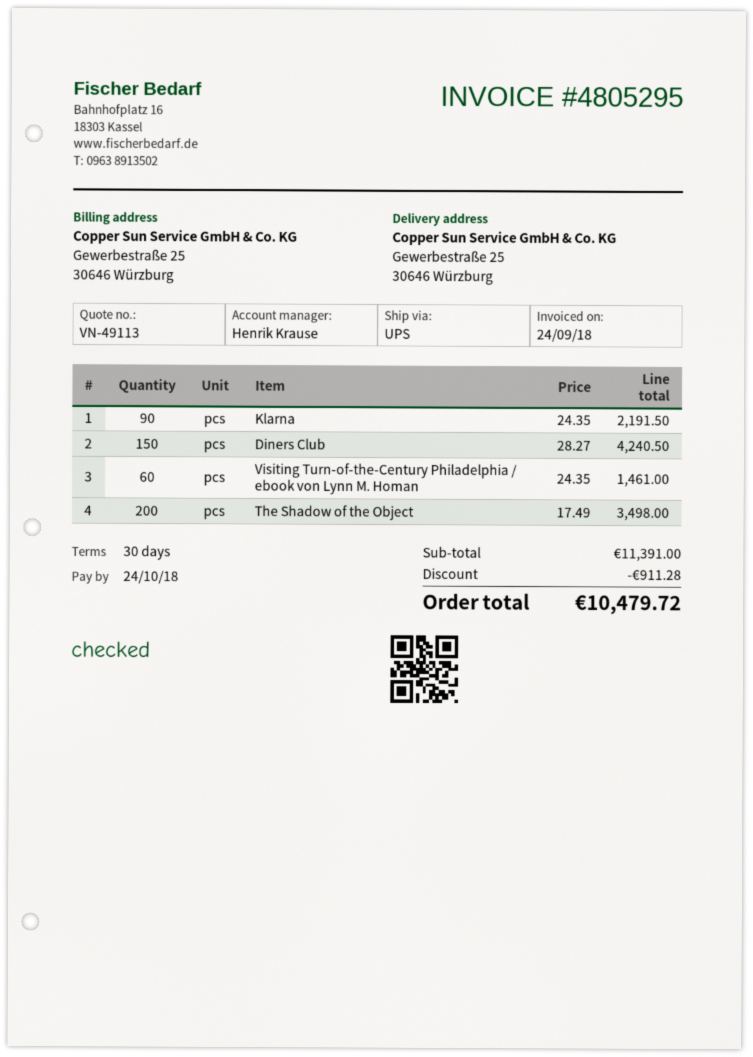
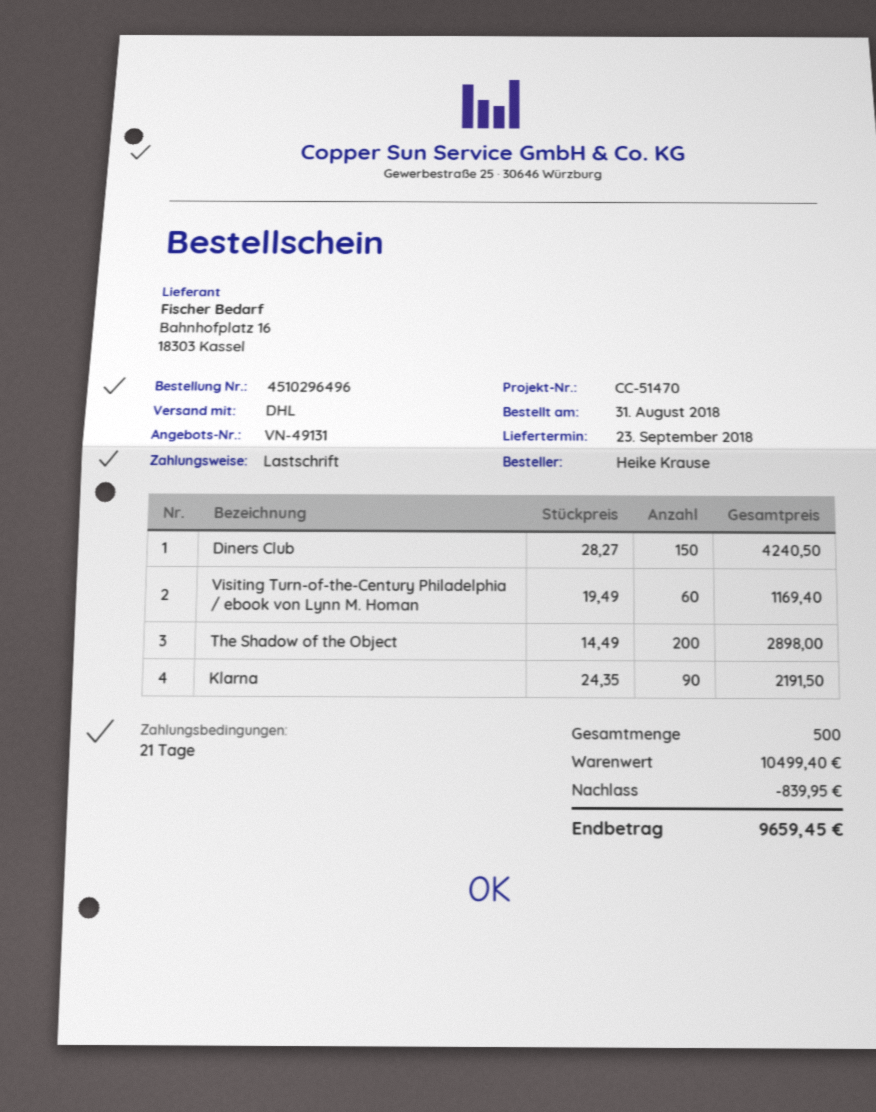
quote number: VN-49113 -> VN-49131
payment terms: 30 days -> 21 days
shipping method: UPS -> DHL
Visiting Turn-of-the-Century Philadelphia / ebook von Lynn M. Homan: 60 x 24.35 = 1461.00 -> 60 x 19.49 = 1169.40
The Shadow of the Object: 200 x 17.49 = 3498.00 -> 200 x 14.49 = 2898.00
subtotal: 11391.00 -> 10499.40
discount: 911.28 -> 839.95
total: 10479.72 -> 9659.45

